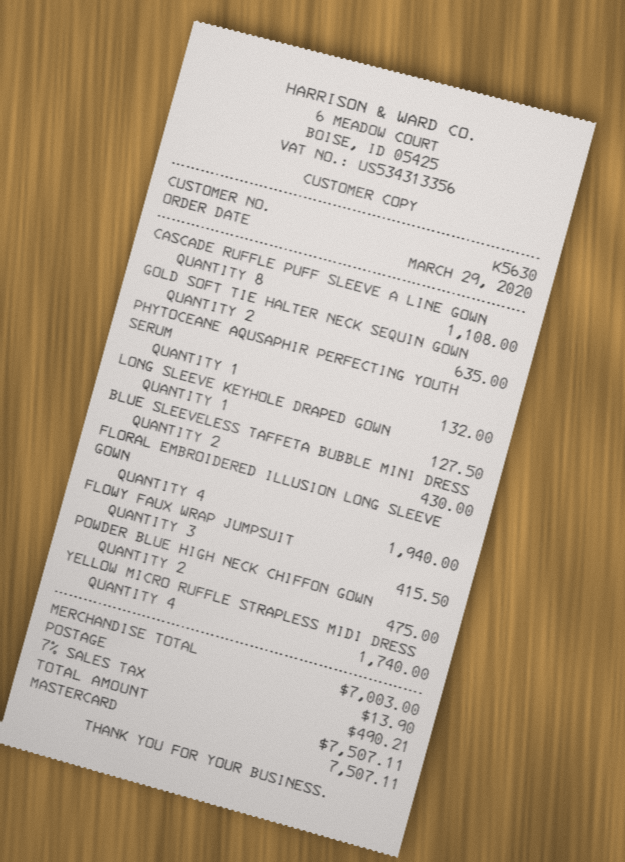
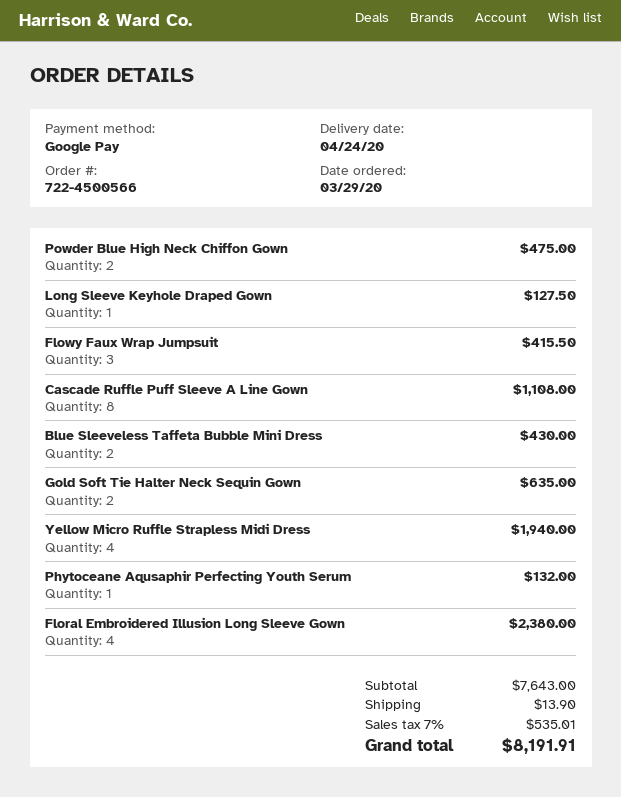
payment method: Mastercard -> Google Pay
FLORAL EMBROIDERED ILLUSION LONG SLEEVE GOWN: 4 for 1940.00 -> 4 for 2380.00
YELLOW MICRO RUFFLE STRAPLESS MIDI DRESS: 4 for 1740.00 -> 4 for 1940.00
subtotal: 7003.00 -> 7643.00
tax: 7% = 490.21 -> 7% = 535.01
total: 7507.11 -> 8191.91

